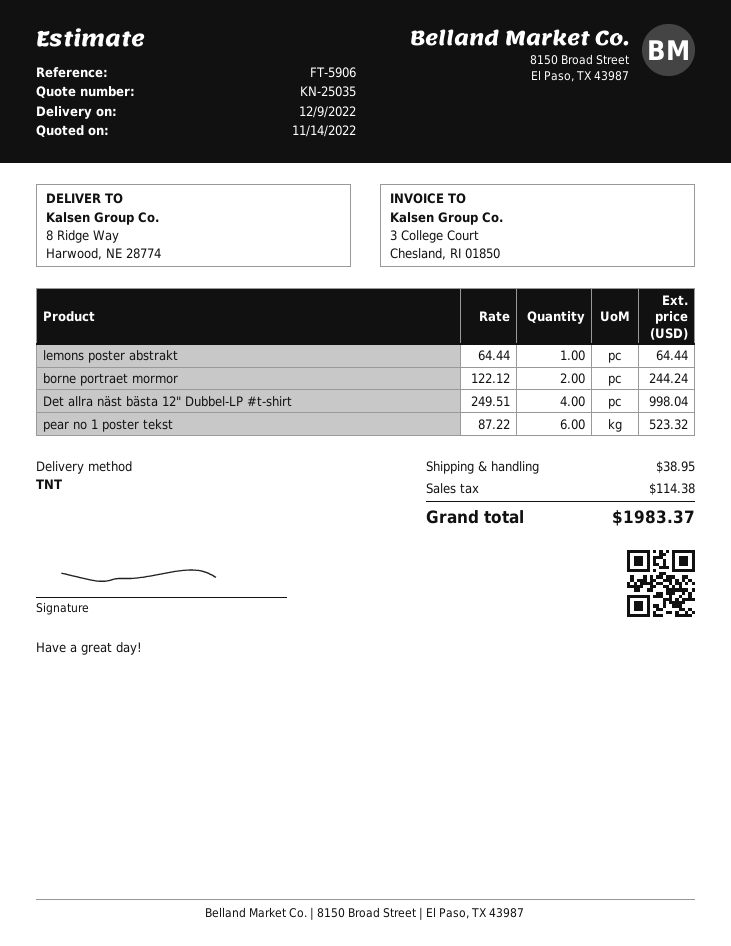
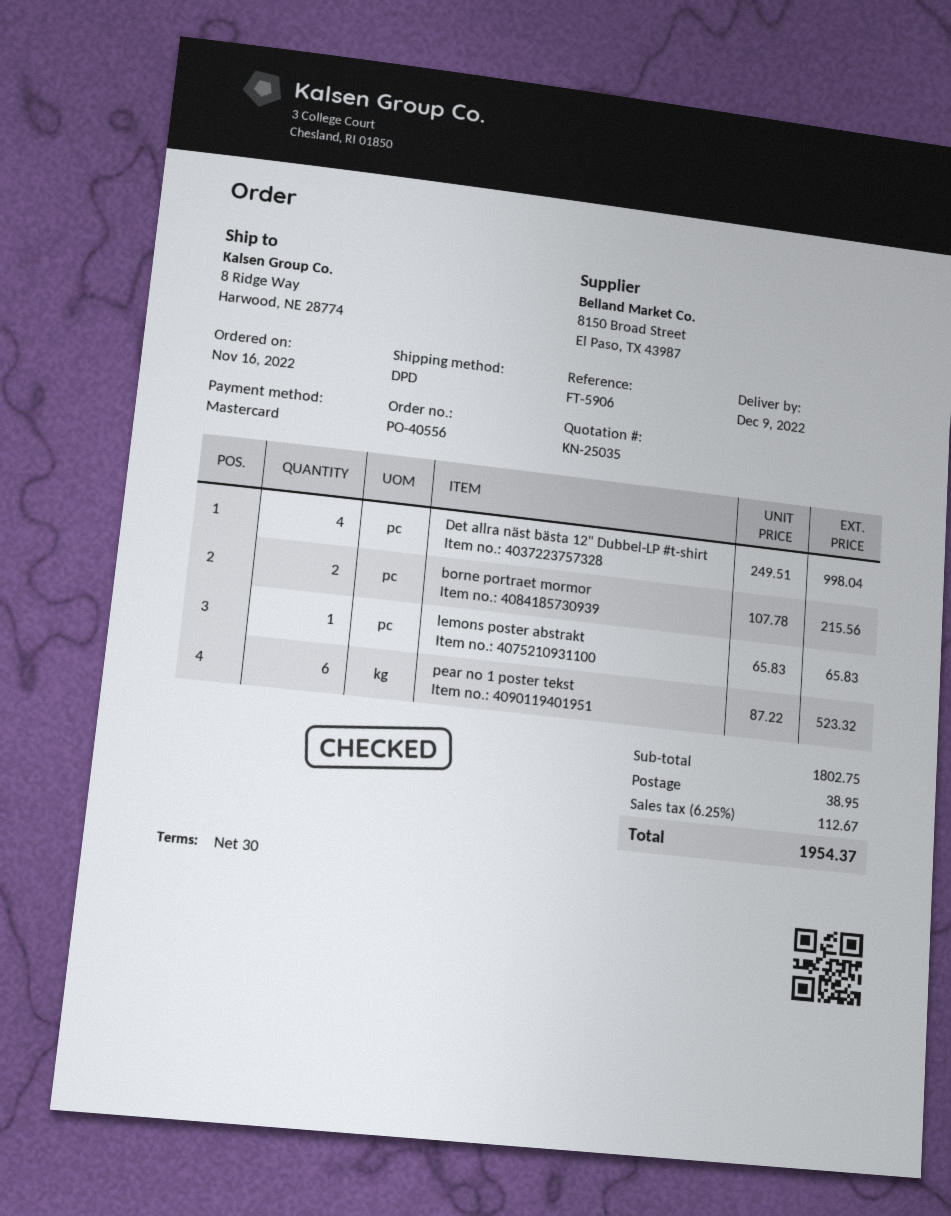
shipping method: TNT -> DPD
lemons poster abstrakt: 1 x 64.44 = 64.44 -> 1 x 65.83 = 65.83
borne portraet mormor: 2 x 122.12 = 244.24 -> 2 x 107.78 = 215.56
tax: 114.38 -> 112.67
total: 1983.37 -> 1954.37

